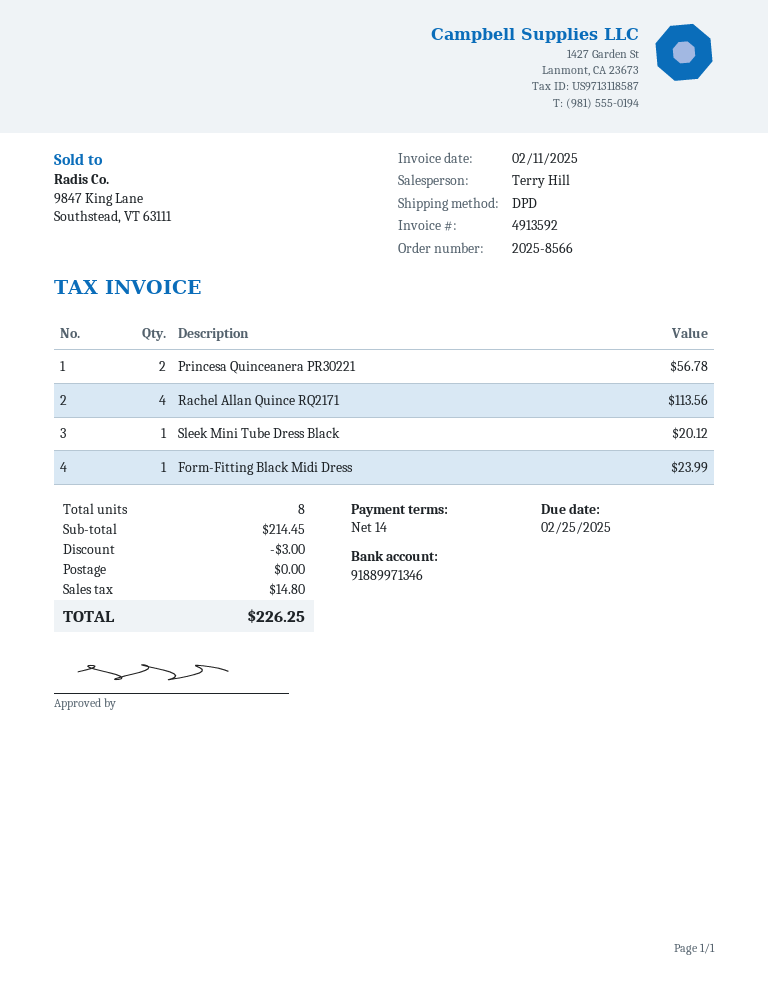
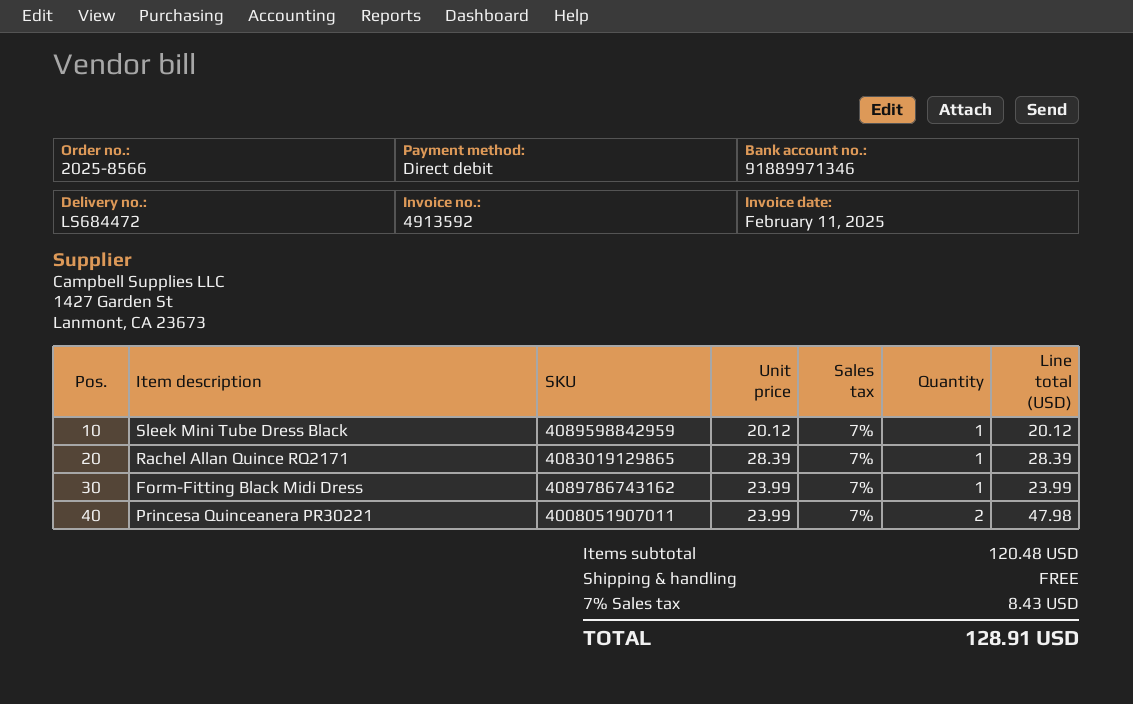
Princesa Quinceanera PR30221: 2 for 56.78 -> 2 for 47.98
Rachel Allan Quince RQ2171: 4 for 113.56 -> 1 for 28.39
subtotal: 214.45 -> 120.48
discount: 3.00 -> none
tax: 14.80 -> 8.43
total: 226.25 -> 128.91

